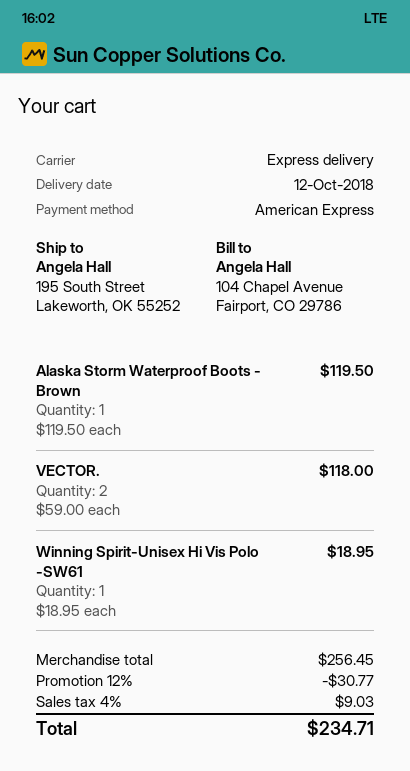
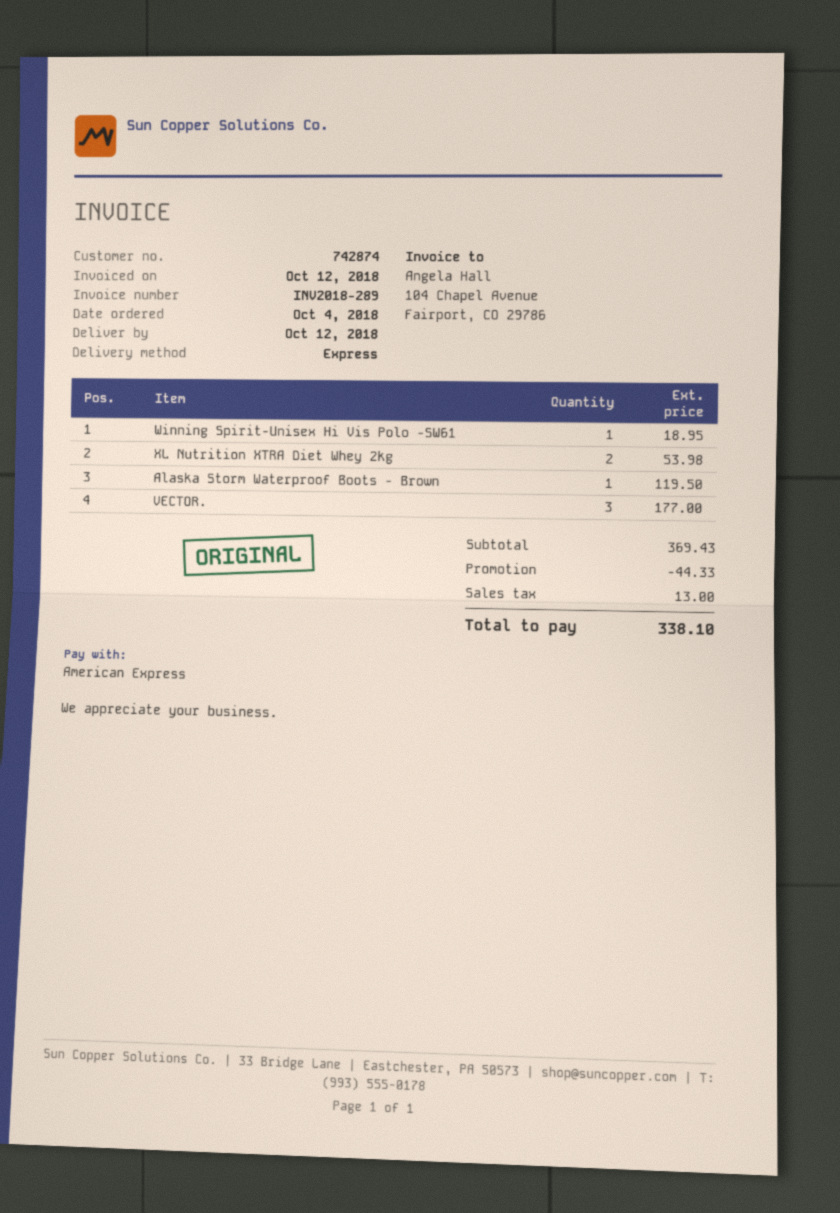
VECTOR.: 2 for 118.00 -> 3 for 177.00
XL Nutrition XTRA Diet Whey 2kg: none -> 2 for 53.98
subtotal: 256.45 -> 369.43
discount: 30.77 -> 44.33
tax: 9.03 -> 13.00
total: 234.71 -> 338.10

